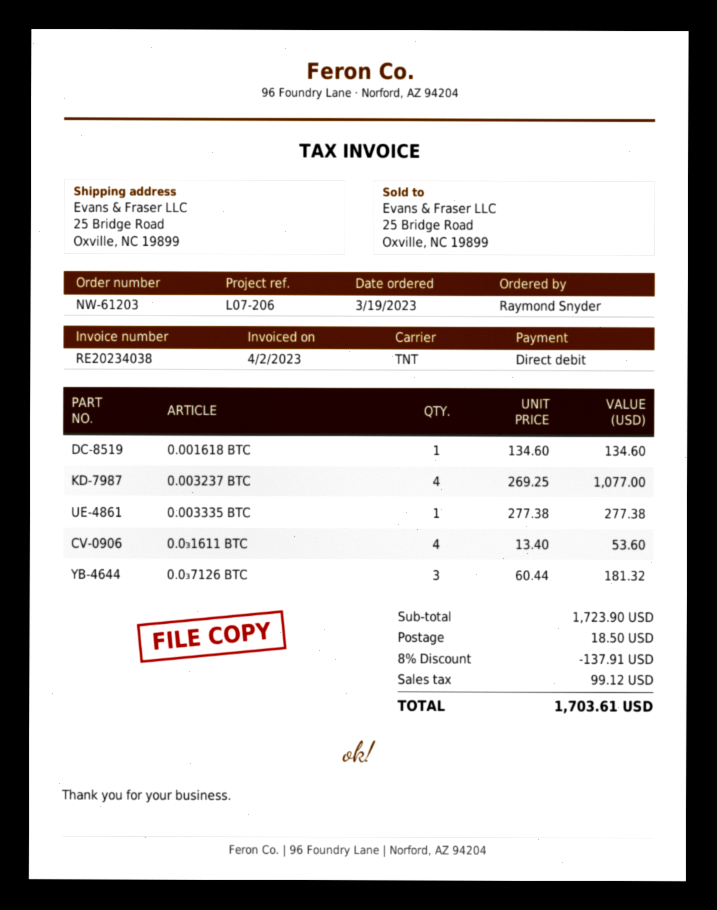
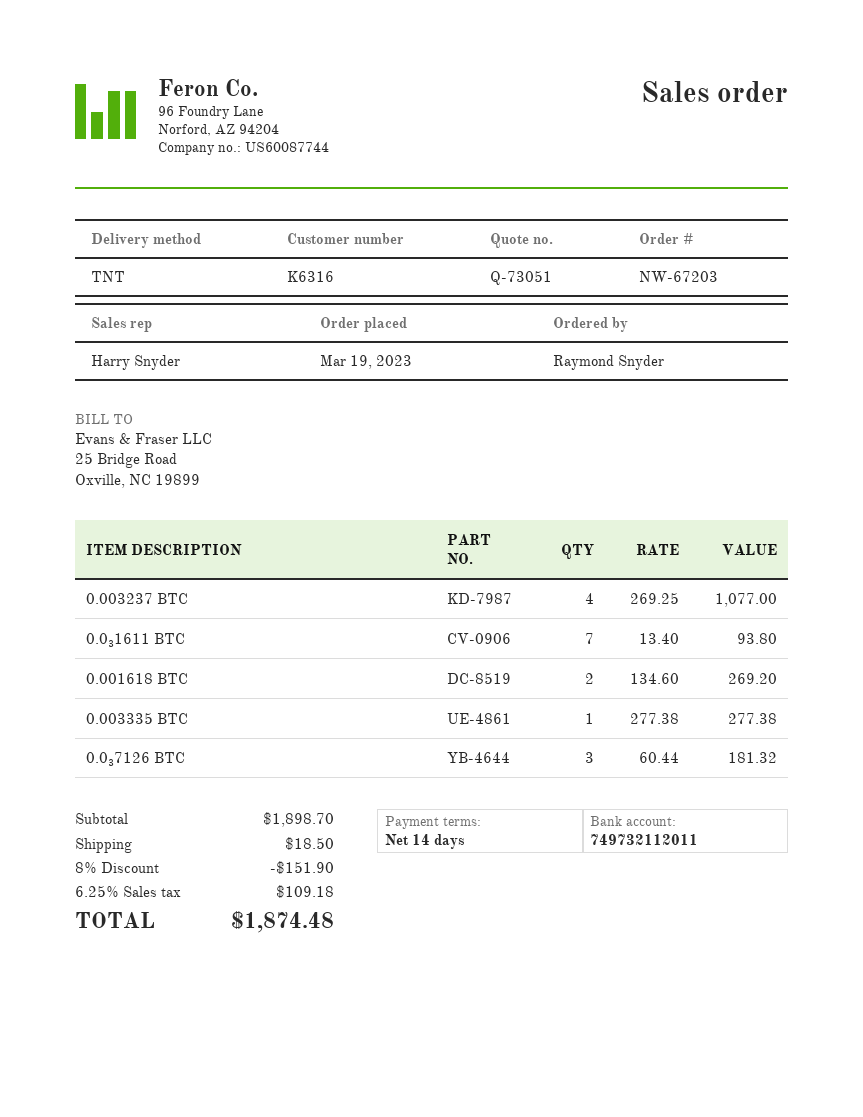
order number: NW-61203 -> NW-67203
0.001618 BTC: 1 x 134.60 = 134.60 -> 2 x 134.60 = 269.20
0.0₃1611 BTC: 4 x 13.40 = 53.60 -> 7 x 13.40 = 93.80
subtotal: 1723.90 -> 1898.70
discount: 8% = 137.91 -> 8% = 151.90
tax: 99.12 -> 109.18
total: 1703.61 -> 1874.48

